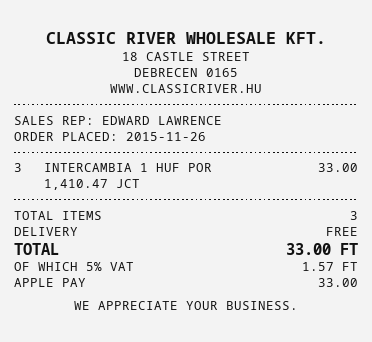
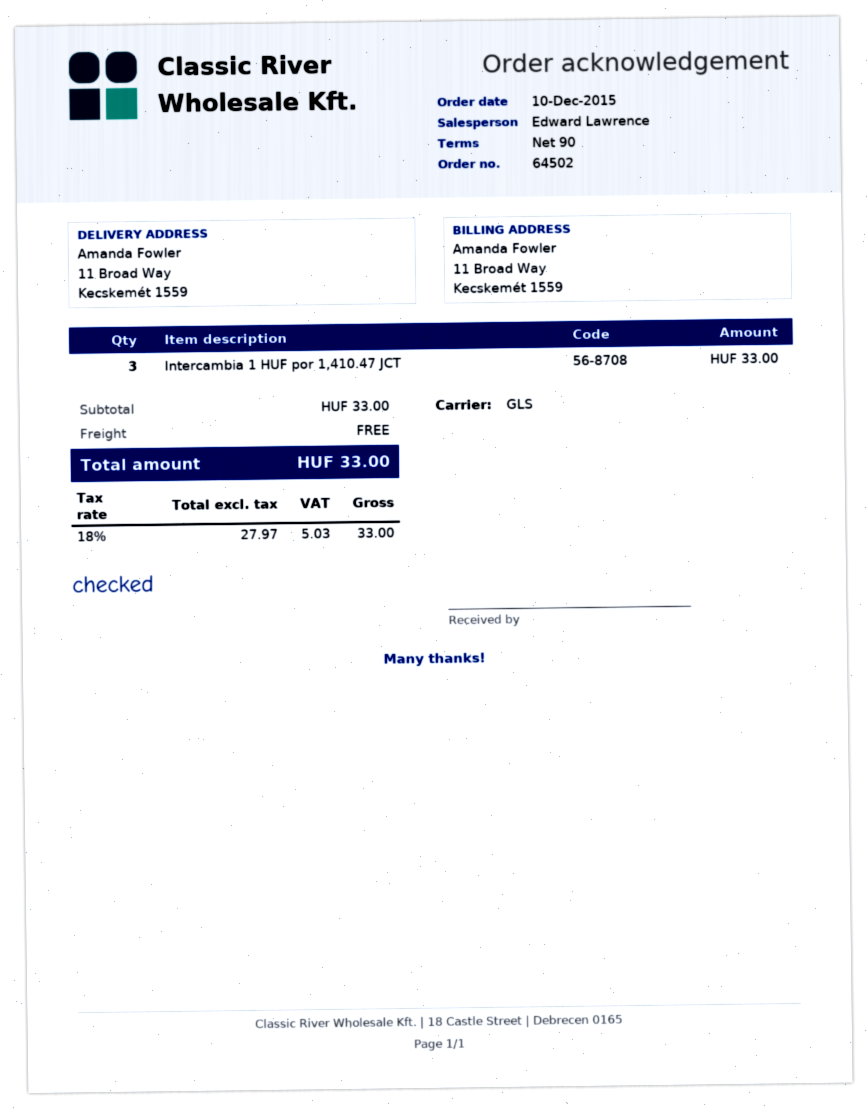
order date: 2015-11-26 -> 2015-12-10
tax: 5% = 1.57 -> 18% = 5.03

